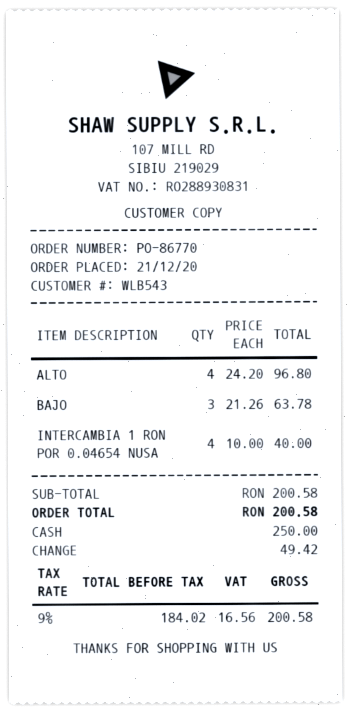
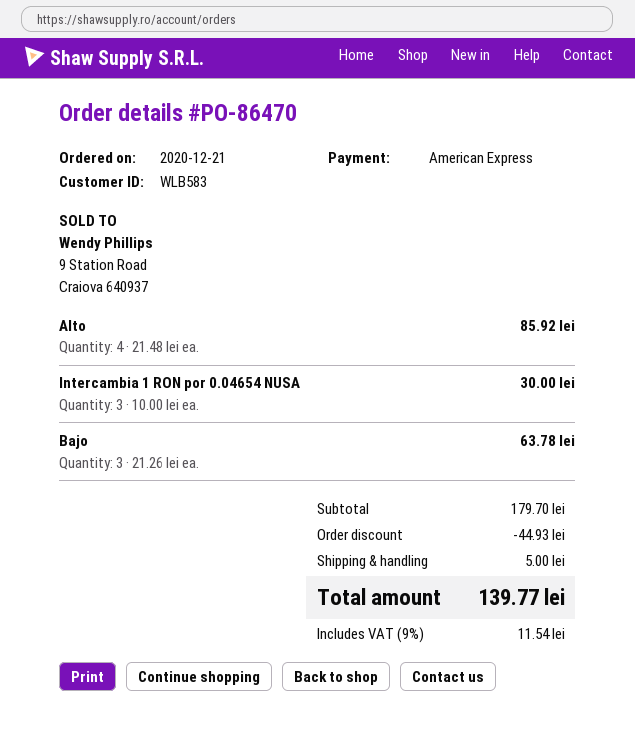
order number: PO-86770 -> PO-86470
customer number: WLB543 -> WLB583
payment method: cash -> American Express
ALTO: 4 x 24.20 = 96.80 -> 4 x 21.48 = 85.92
INTERCAMBIA 1 RON POR 0.04654 NUSA: 4 x 10.00 = 40.00 -> 3 x 10.00 = 30.00
subtotal: 200.58 -> 179.70
discount: none -> 44.93
shipping: none -> 5.00
tax: 9% = 16.56 -> 9% = 11.54
total: 200.58 -> 139.77

